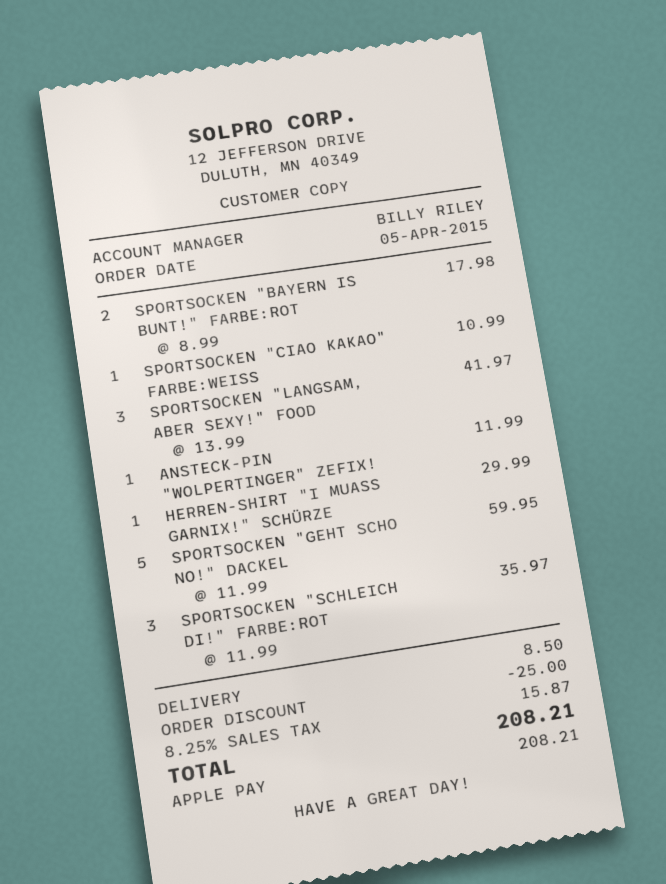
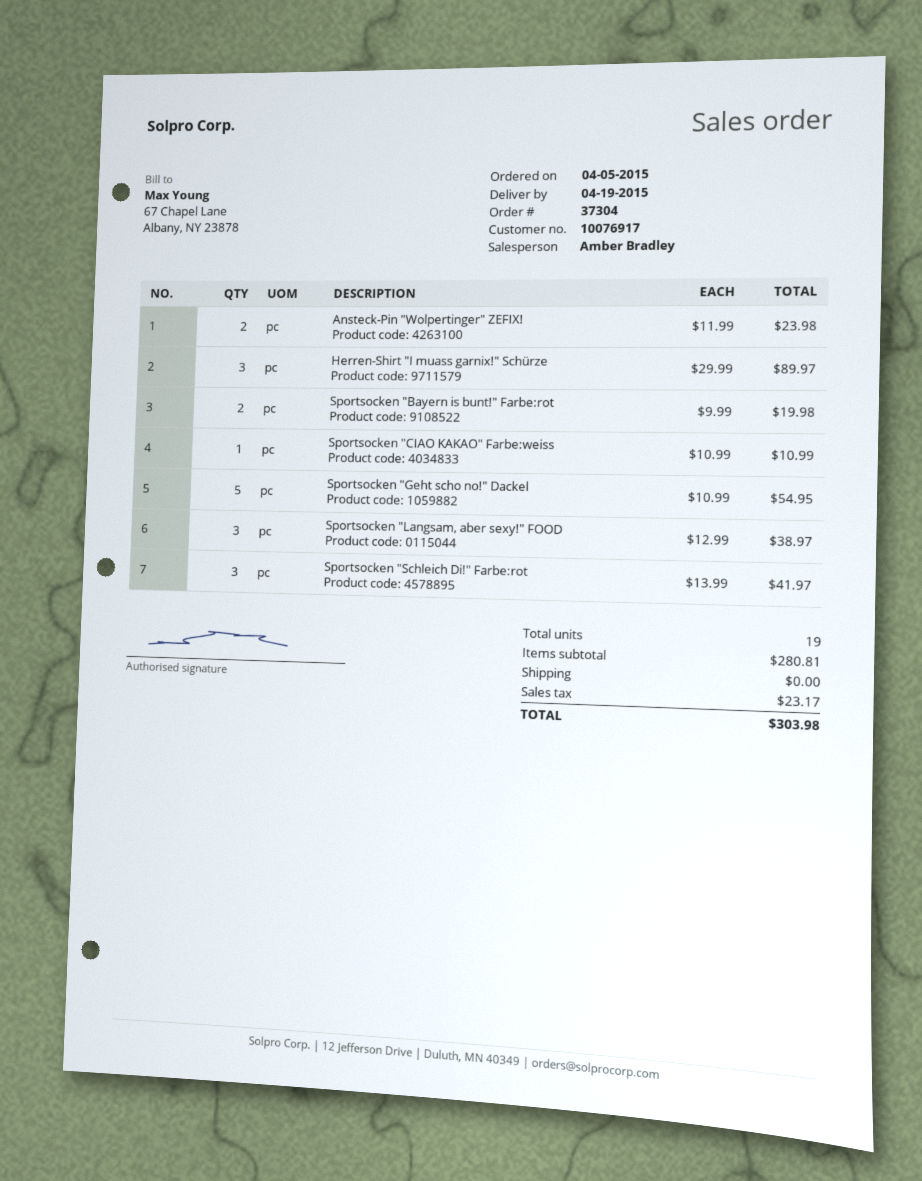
sales rep: BILLY RILEY -> Amber Bradley
SPORTSOCKEN "BAYERN IS BUNT!" FARBE:ROT: 2 x 8.99 = 17.98 -> 2 x 9.99 = 19.98
SPORTSOCKEN "LANGSAM, ABER SEXY!" FOOD: 3 x 13.99 = 41.97 -> 3 x 12.99 = 38.97
ANSTECK-PIN "WOLPERTINGER" ZEFIX!: 1 x 11.99 = 11.99 -> 2 x 11.99 = 23.98
HERREN-SHIRT "I MUASS GARNIX!" SCHÜRZE: 1 x 29.99 = 29.99 -> 3 x 29.99 = 89.97
SPORTSOCKEN "GEHT SCHO NO!" DACKEL: 5 x 11.99 = 59.95 -> 5 x 10.99 = 54.95
SPORTSOCKEN "SCHLEICH DI!" FARBE:ROT: 3 x 11.99 = 35.97 -> 3 x 13.99 = 41.97
discount: 25.00 -> none
shipping: 8.50 -> 0.00
tax: 15.87 -> 23.17
total: 208.21 -> 303.98

